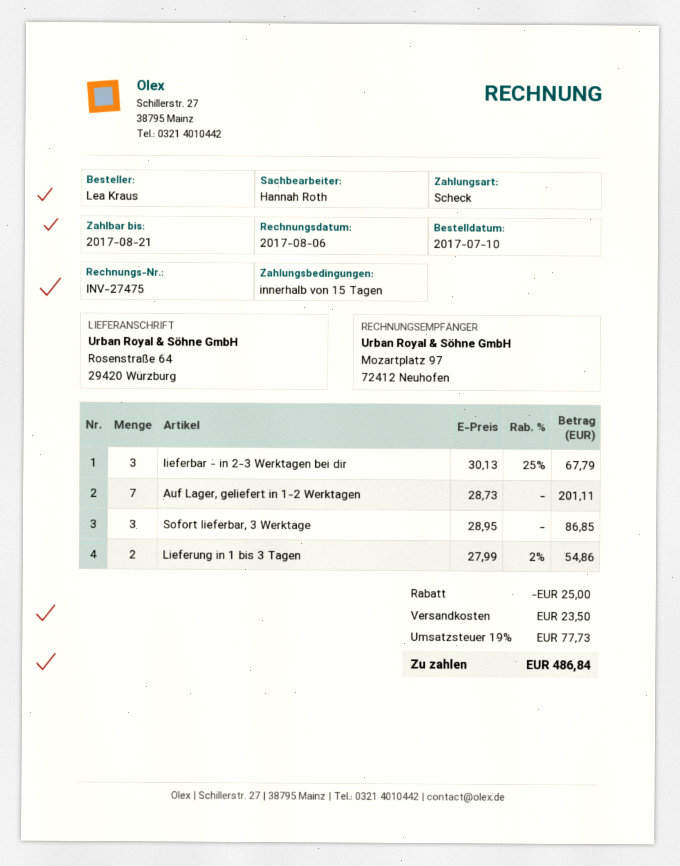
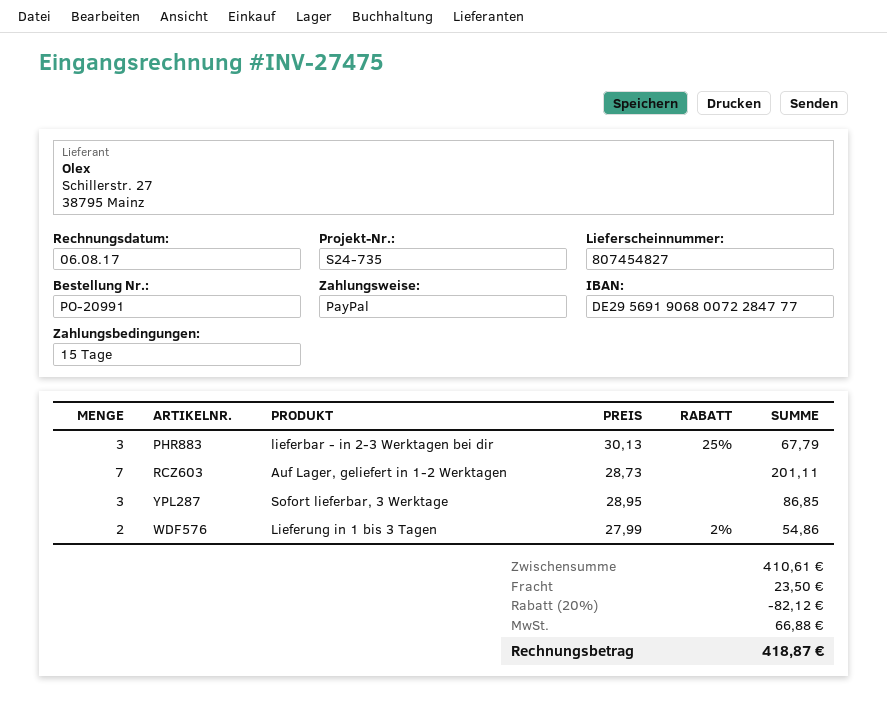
payment method: cheque -> PayPal
discount: 25.00 -> 82.12
tax: 77.73 -> 66.88
total: 486.84 -> 418.87

